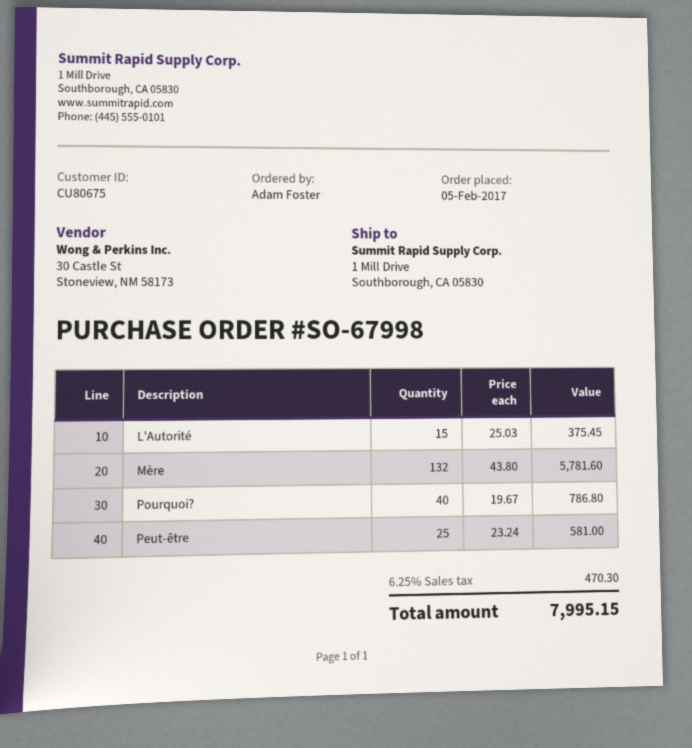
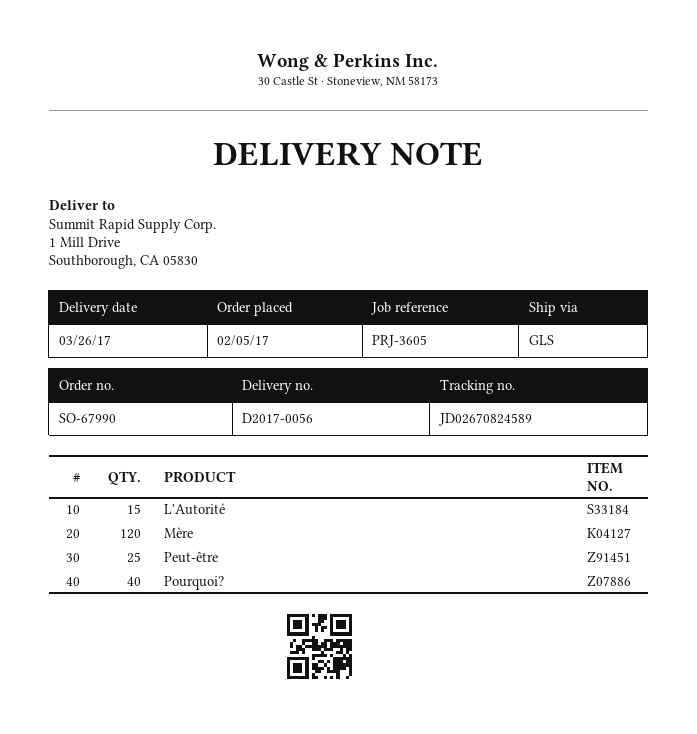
order number: SO-67998 -> SO-67990
Mère: 132 -> 120

